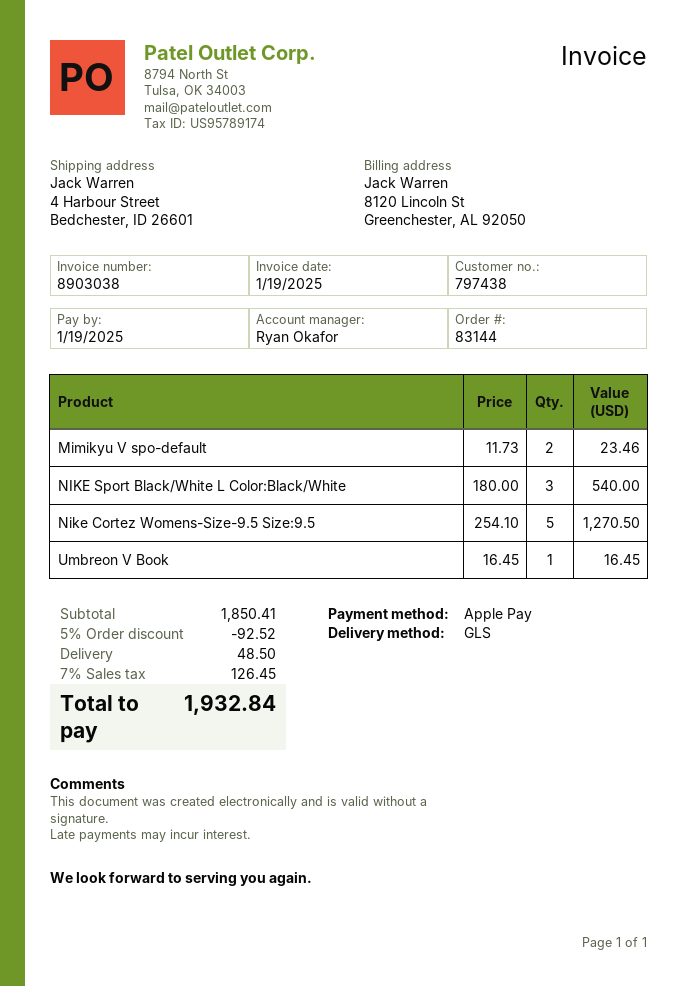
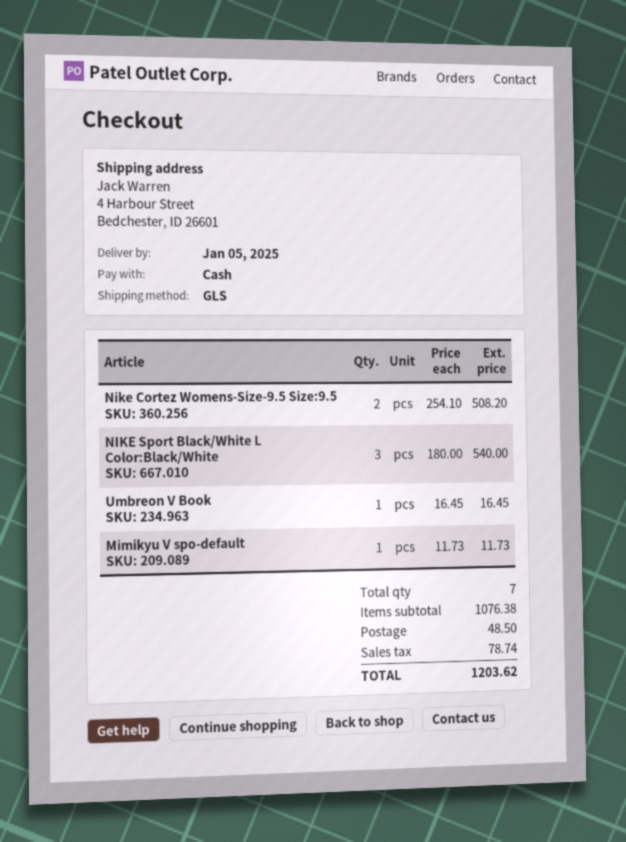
payment method: Apple Pay -> cash
Mimikyu V spo-default: 2 x 11.73 = 23.46 -> 1 x 11.73 = 11.73
Nike Cortez Womens-Size-9.5 Size:9.5: 5 x 254.10 = 1270.50 -> 2 x 254.10 = 508.20
subtotal: 1850.41 -> 1076.38
discount: 5% = 92.52 -> none
tax: 126.45 -> 78.74
total: 1932.84 -> 1203.62

